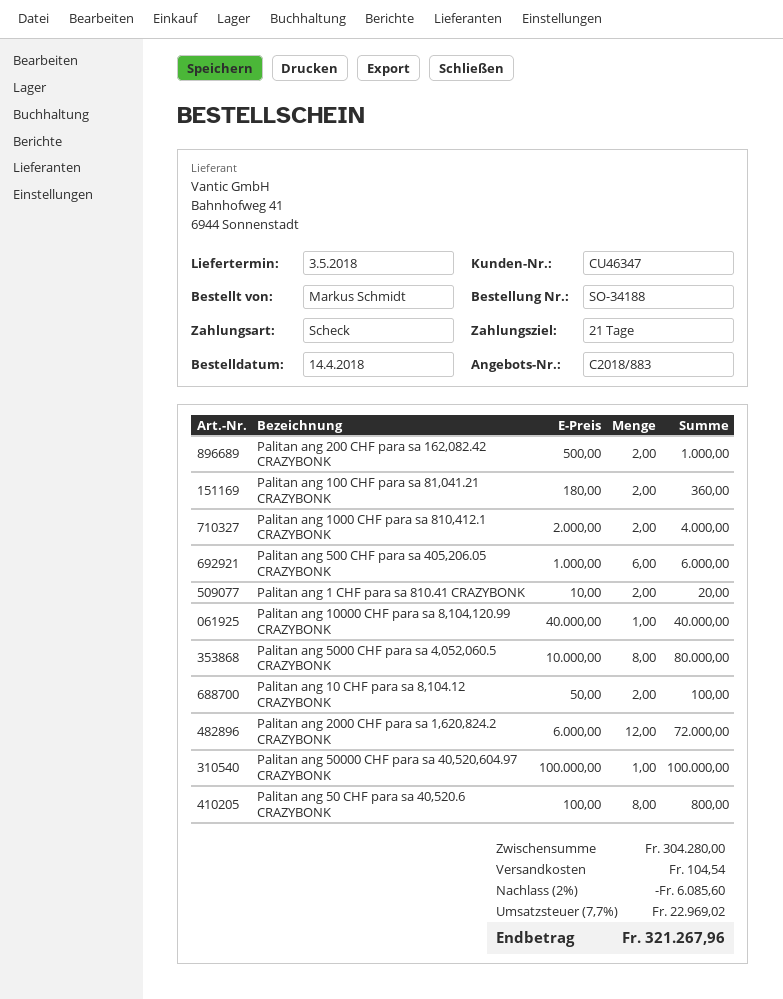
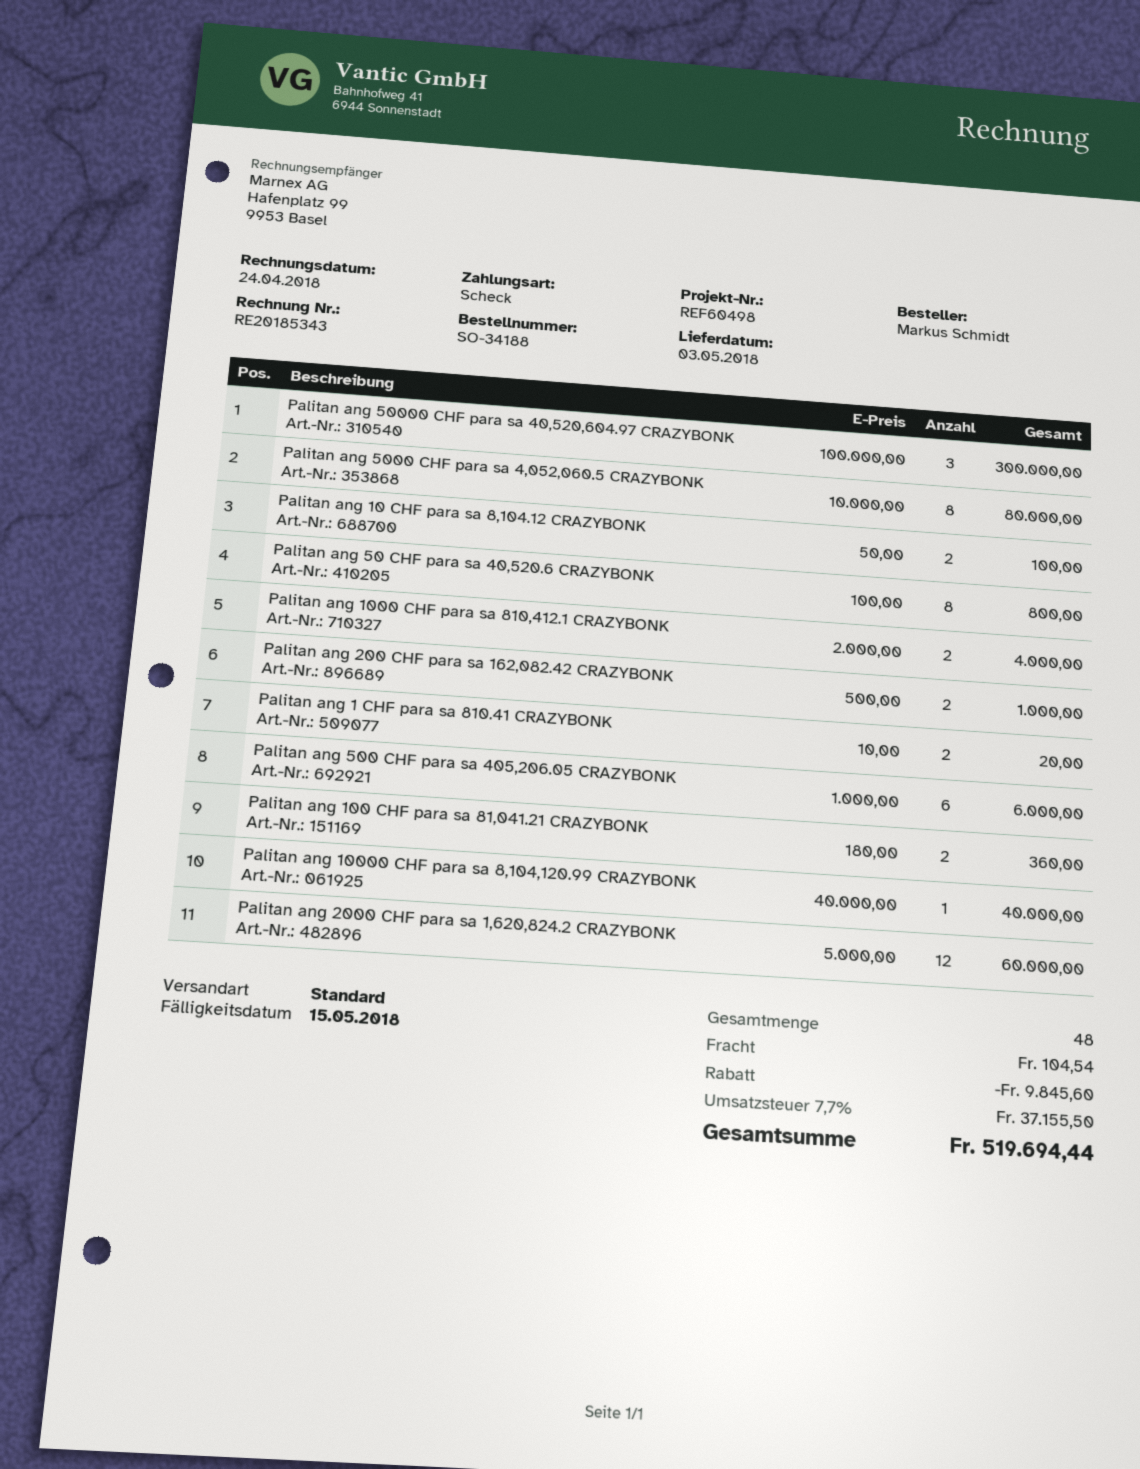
Palitan ang 2000 CHF para sa 1,620,824.2 CRAZYBONK: 12 x 6000.00 = 72000.00 -> 12 x 5000.00 = 60000.00
Palitan ang 50000 CHF para sa 40,520,604.97 CRAZYBONK: 1 x 100000.00 = 100000.00 -> 3 x 100000.00 = 300000.00
discount: 6085.60 -> 9845.60
tax: 7.7% = 22969.02 -> 7.7% = 37155.50
total: 321267.96 -> 519694.44

